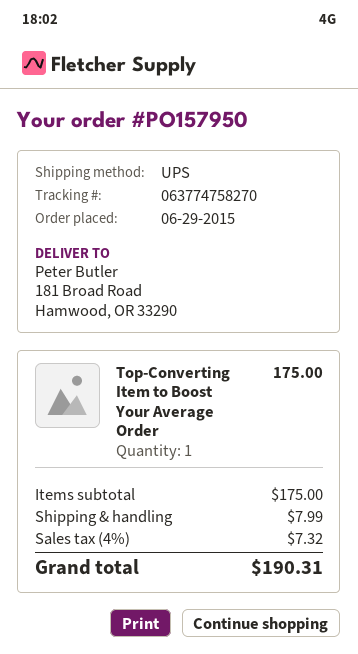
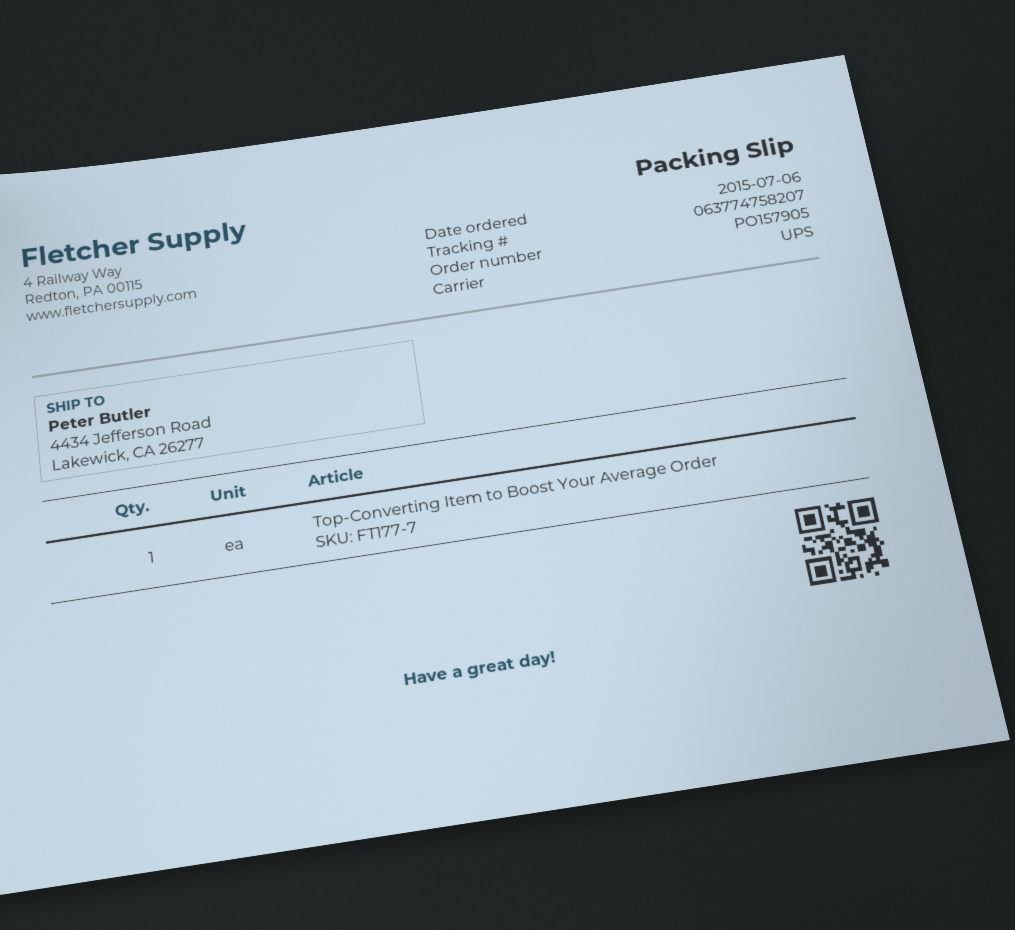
order number: PO157950 -> PO157905
order date: 2015-06-29 -> 2015-07-06
tracking number: 063774758270 -> 063774758207
ship to: 181 Broad Road, Hamwood, OR 33290 -> 4434 Jefferson Road, Lakewick, CA 26277

